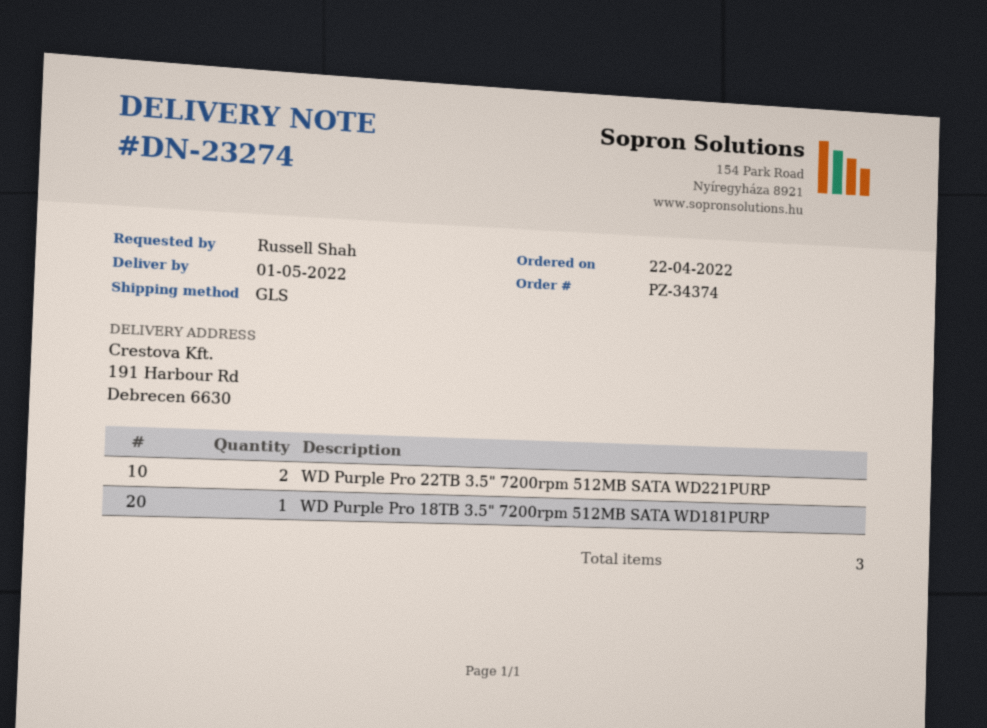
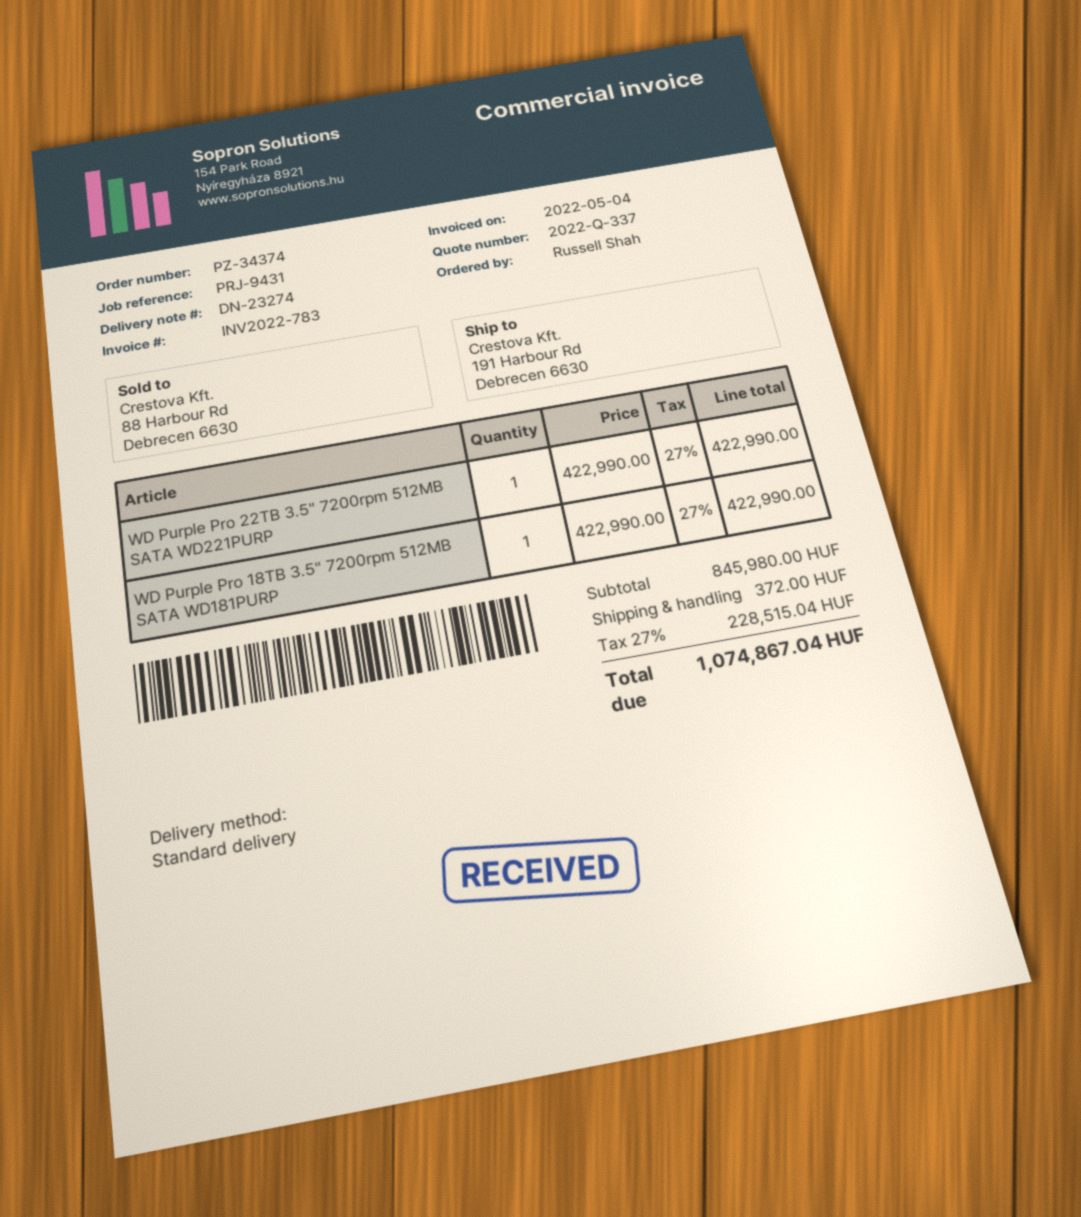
shipping method: GLS -> standard
WD Purple Pro 22TB 3.5" 7200rpm 512MB SATA WD221PURP: 2 -> 1

